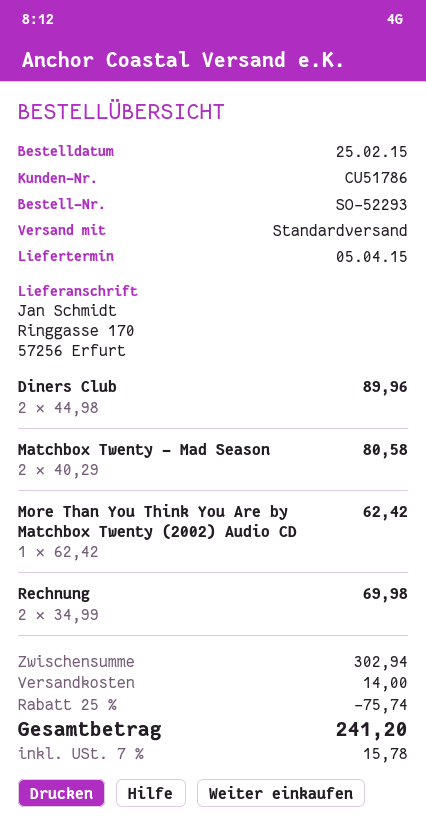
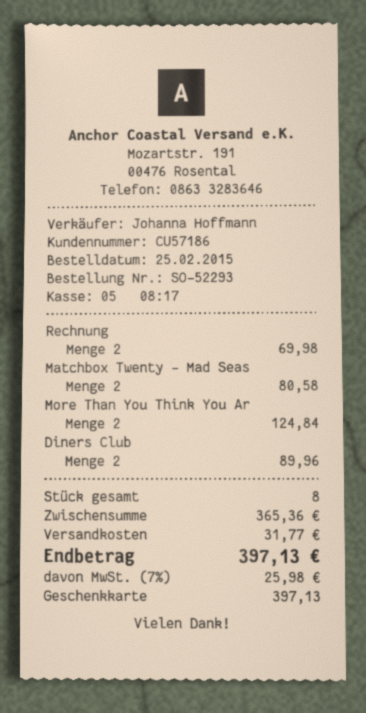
customer number: CU51786 -> CU57186
More Than You Think You Are by Matchbox Twenty (2002) Audio CD: 1 for 62.42 -> 2 for 124.84
subtotal: 302.94 -> 365.36
discount: 25% = 75.74 -> none
shipping: 14.00 -> 31.77
tax: 7% = 15.78 -> 7% = 25.98
total: 241.20 -> 397.13

